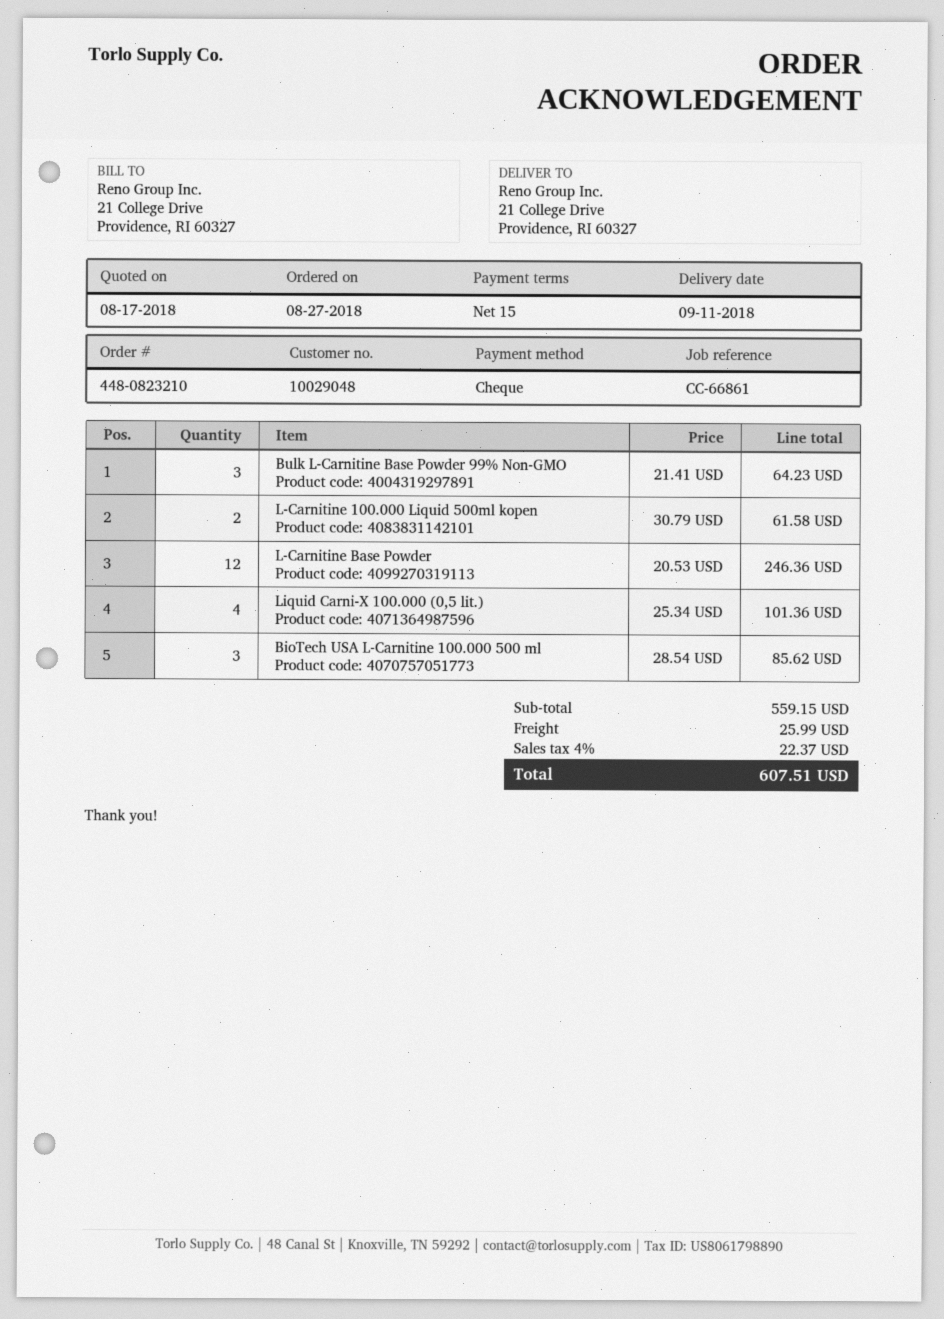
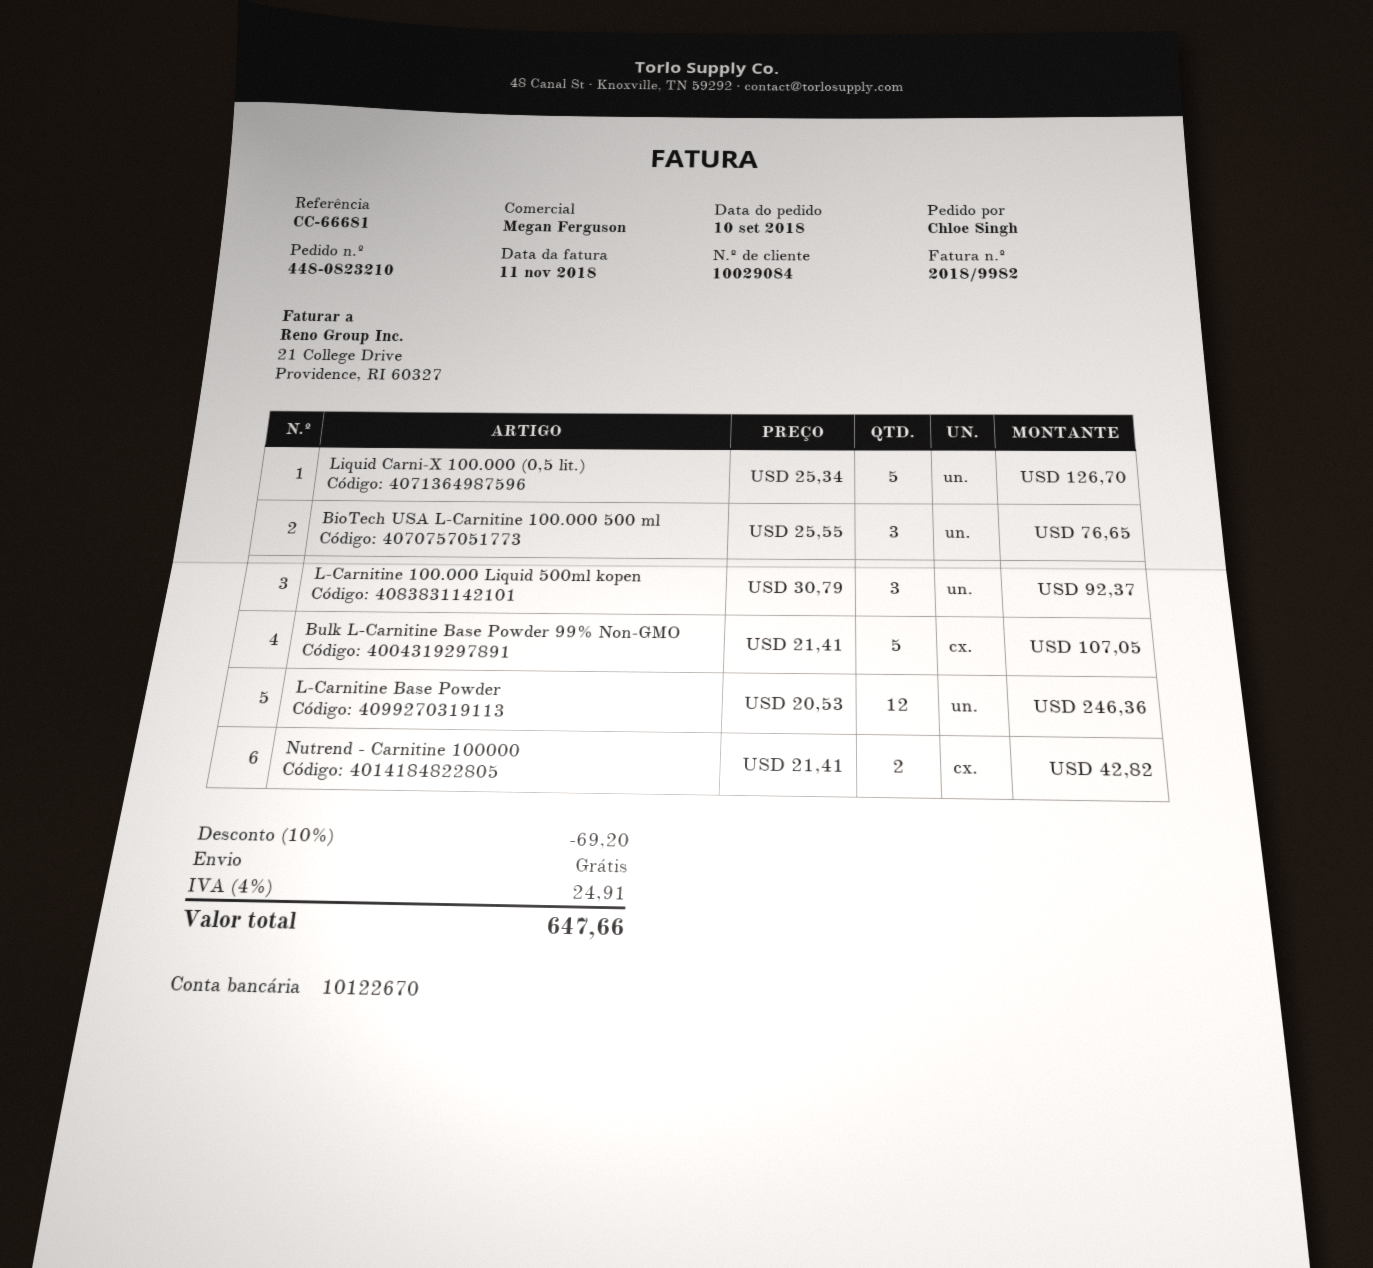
order date: 2018-08-27 -> 2018-09-10
customer number: 10029048 -> 10029084
reference: CC-66861 -> CC-66681
Bulk L-Carnitine Base Powder 99% Non-GMO: 3 x 21.41 = 64.23 -> 5 x 21.41 = 107.05
L-Carnitine 100.000 Liquid 500ml kopen: 2 x 30.79 = 61.58 -> 3 x 30.79 = 92.37
Liquid Carni-X 100.000 (0,5 lit.): 4 x 25.34 = 101.36 -> 5 x 25.34 = 126.70
BioTech USA L-Carnitine 100.000 500 ml: 3 x 28.54 = 85.62 -> 3 x 25.55 = 76.65
Nutrend - Carnitine 100000: none -> 2 x 21.41 = 42.82
discount: none -> 10% = 69.20
shipping: 25.99 -> 0.00
tax: 4% = 22.37 -> 4% = 24.91
total: 607.51 -> 647.66

